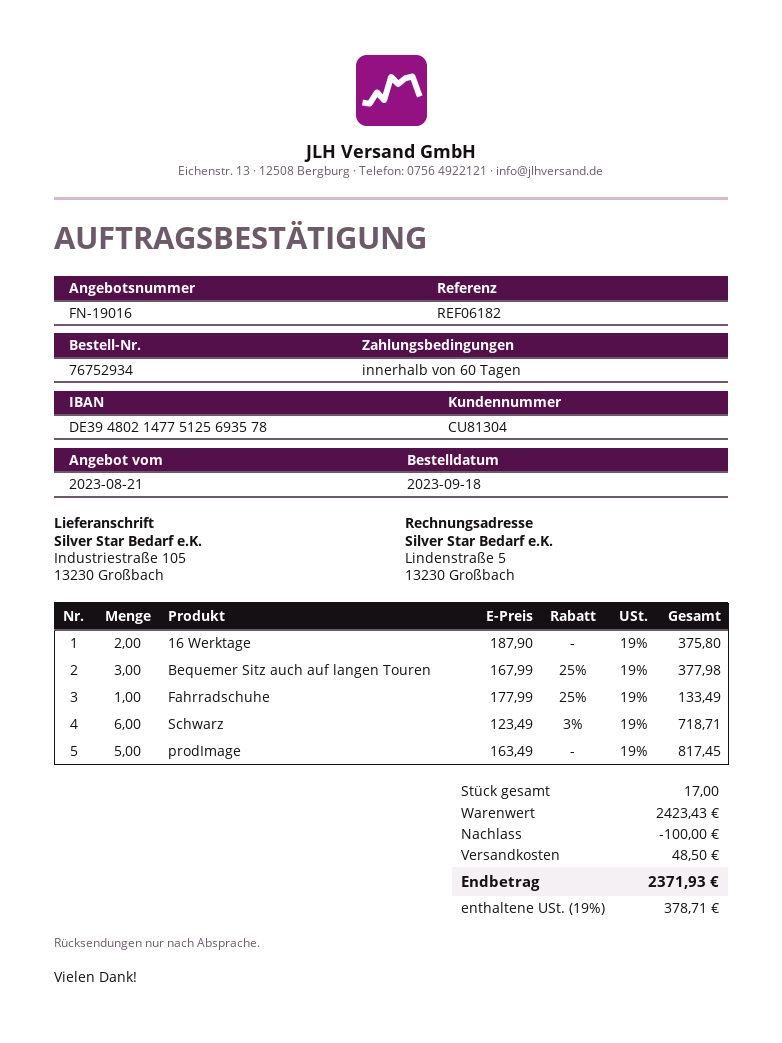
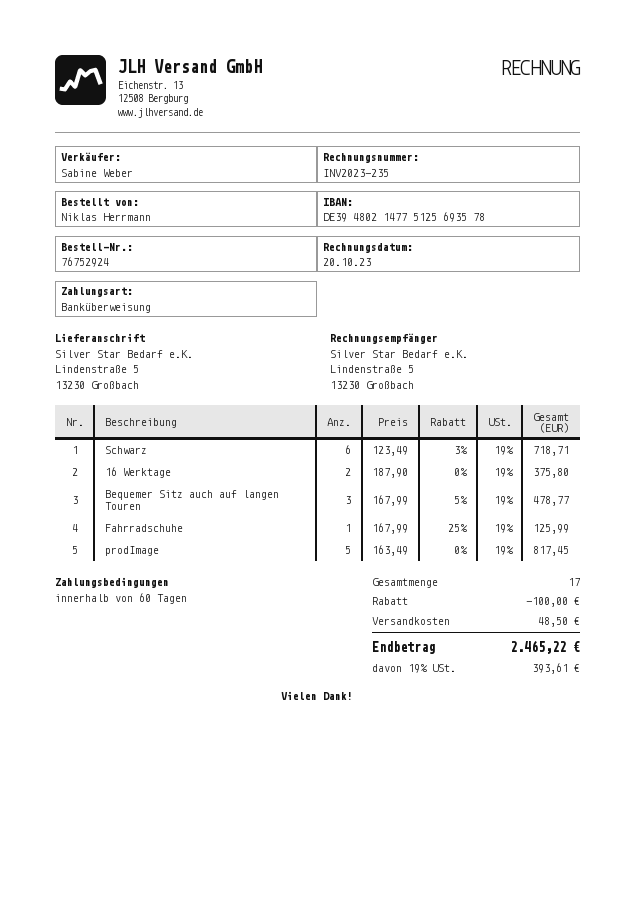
order number: 76752934 -> 76752924
ship to: Industriestraße 105, 13230 Großbach -> Lindenstraße 5, 13230 Großbach
Bequemer Sitz auch auf langen Touren: 3 x 167.99 - 25% = 377.98 -> 3 x 167.99 - 5% = 478.77
Fahrradschuhe: 1 x 177.99 - 25% = 133.49 -> 1 x 167.99 - 25% = 125.99
tax: 19% = 378.71 -> 19% = 393.61
total: 2371.93 -> 2465.22

